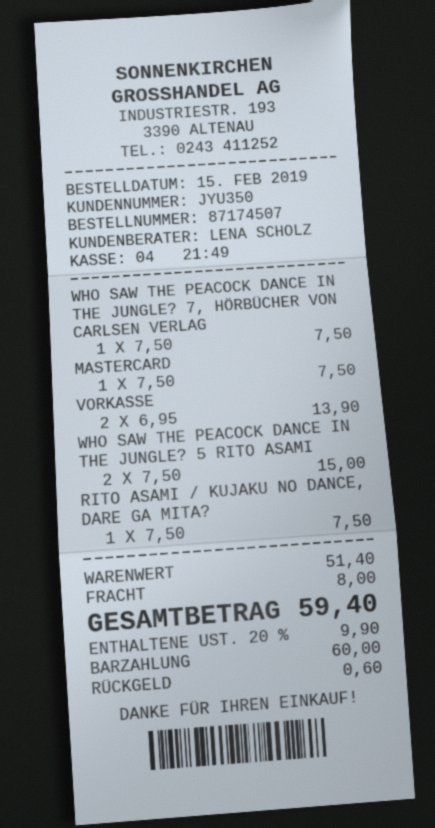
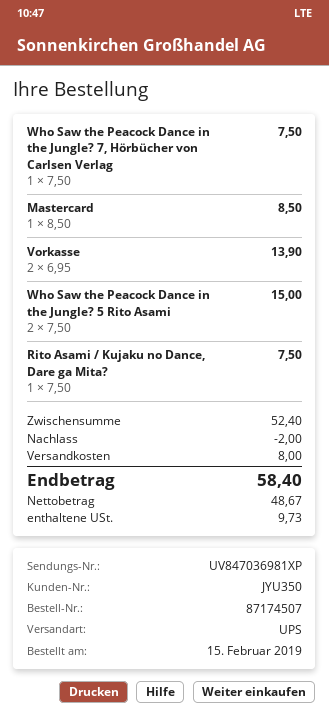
MASTERCARD: 1 x 7.50 = 7.50 -> 1 x 8.50 = 8.50
subtotal: 51.40 -> 52.40
discount: none -> 2.00
tax: 9.90 -> 9.73
total: 59.40 -> 58.40

